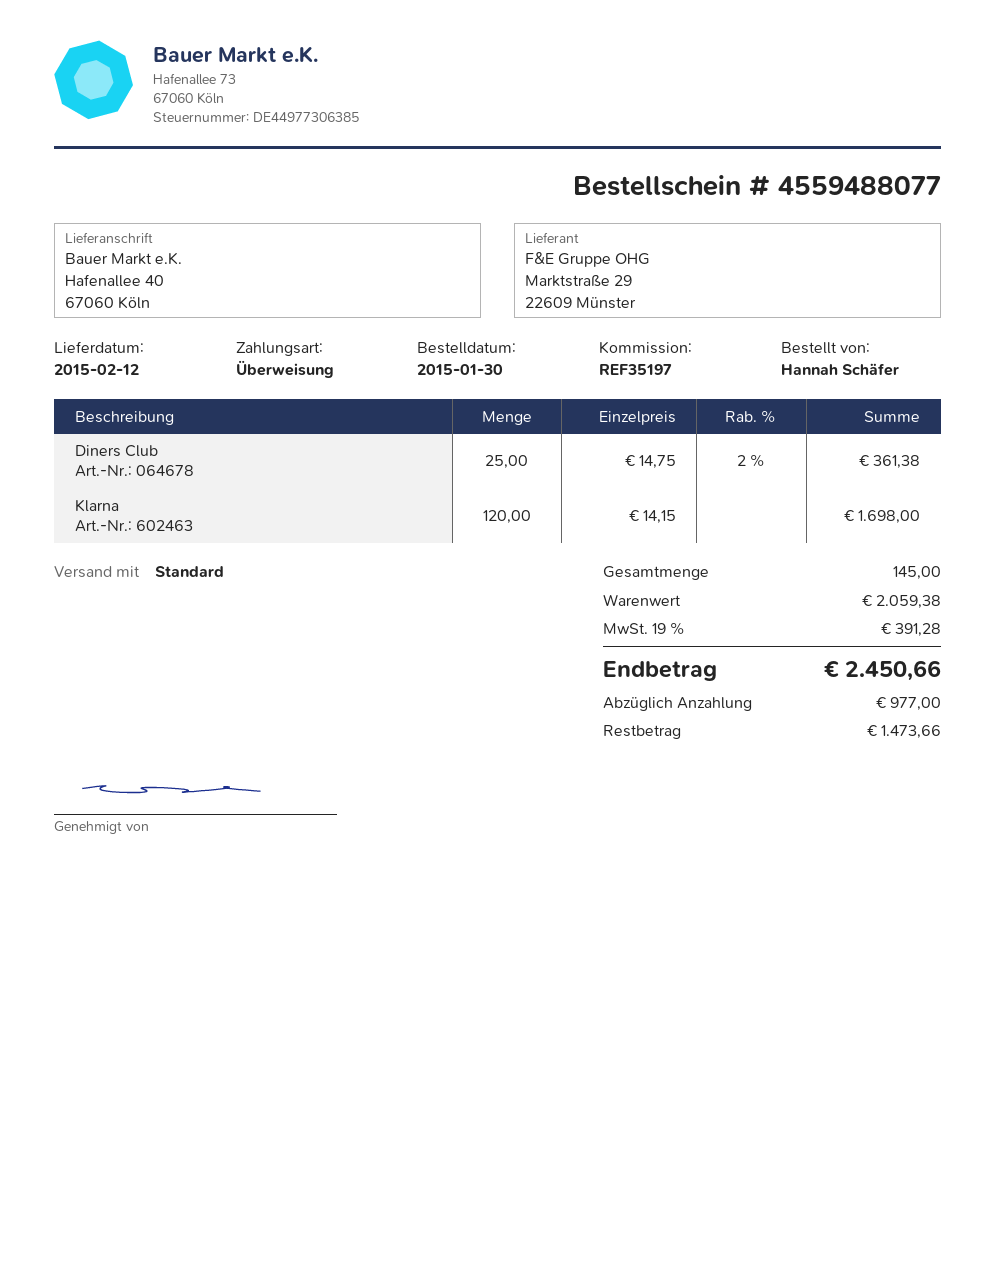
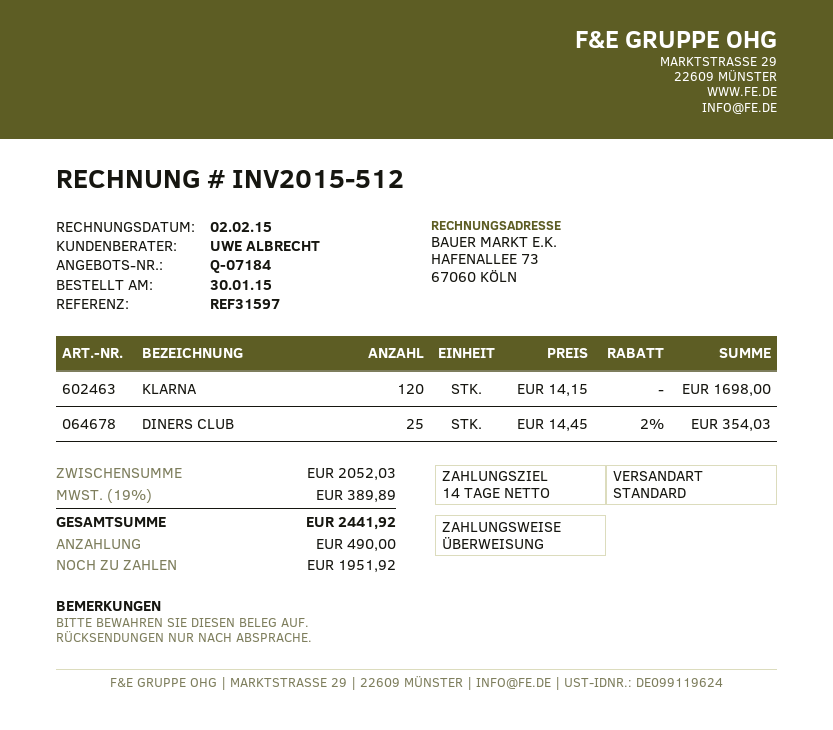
reference: REF35197 -> REF31597
Diners Club: 25 x 14.75 - 2% = 361.38 -> 25 x 14.45 - 2% = 354.03
subtotal: 2059.38 -> 2052.03
tax: 19% = 391.28 -> 19% = 389.89
total: 2450.66 -> 2441.92
deposit: 977.00 -> 490.00
balance: 1473.66 -> 1951.92

